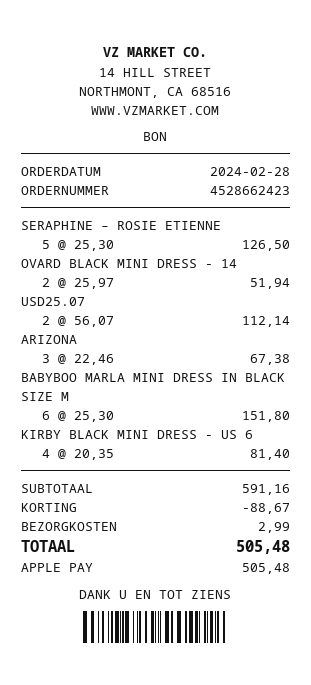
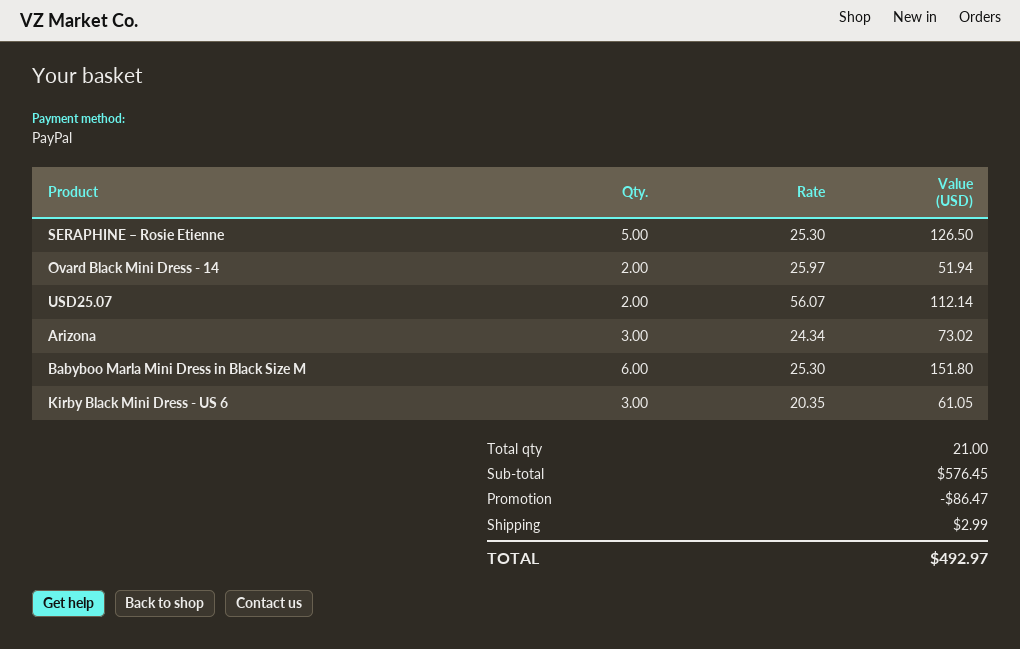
payment method: Apple Pay -> PayPal
ARIZONA: 3 x 22.46 = 67.38 -> 3 x 24.34 = 73.02
KIRBY BLACK MINI DRESS - US 6: 4 x 20.35 = 81.40 -> 3 x 20.35 = 61.05
subtotal: 591.16 -> 576.45
discount: 88.67 -> 86.47
total: 505.48 -> 492.97

